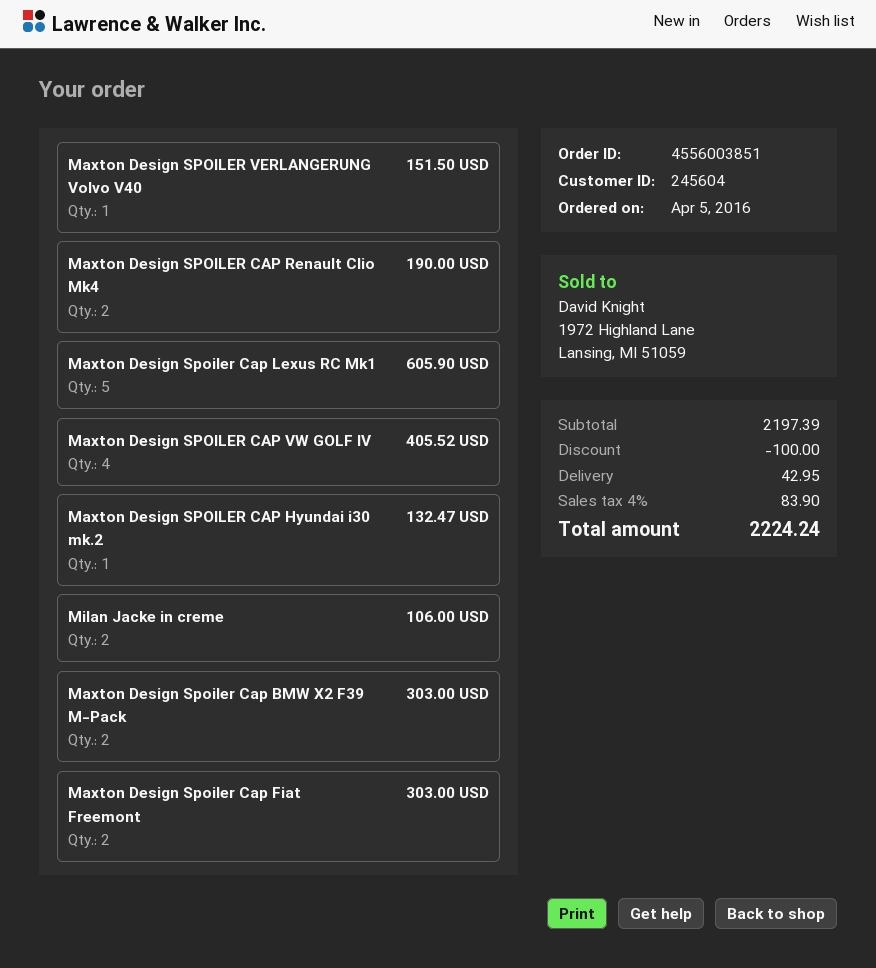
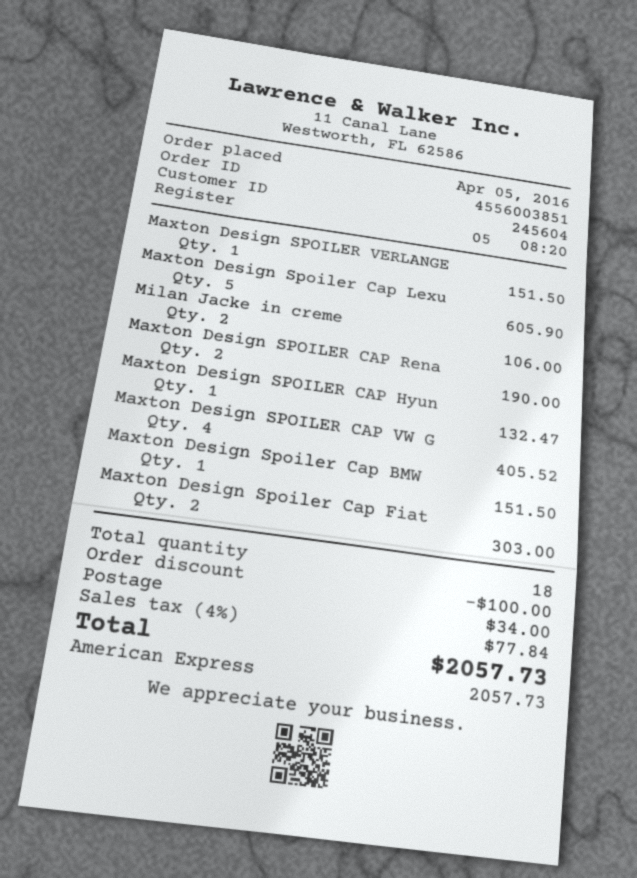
Maxton Design Spoiler Cap BMW X2 F39 M-Pack: 2 for 303.00 -> 1 for 151.50
shipping: 42.95 -> 34.00
tax: 4% = 83.90 -> 4% = 77.84
total: 2224.24 -> 2057.73

